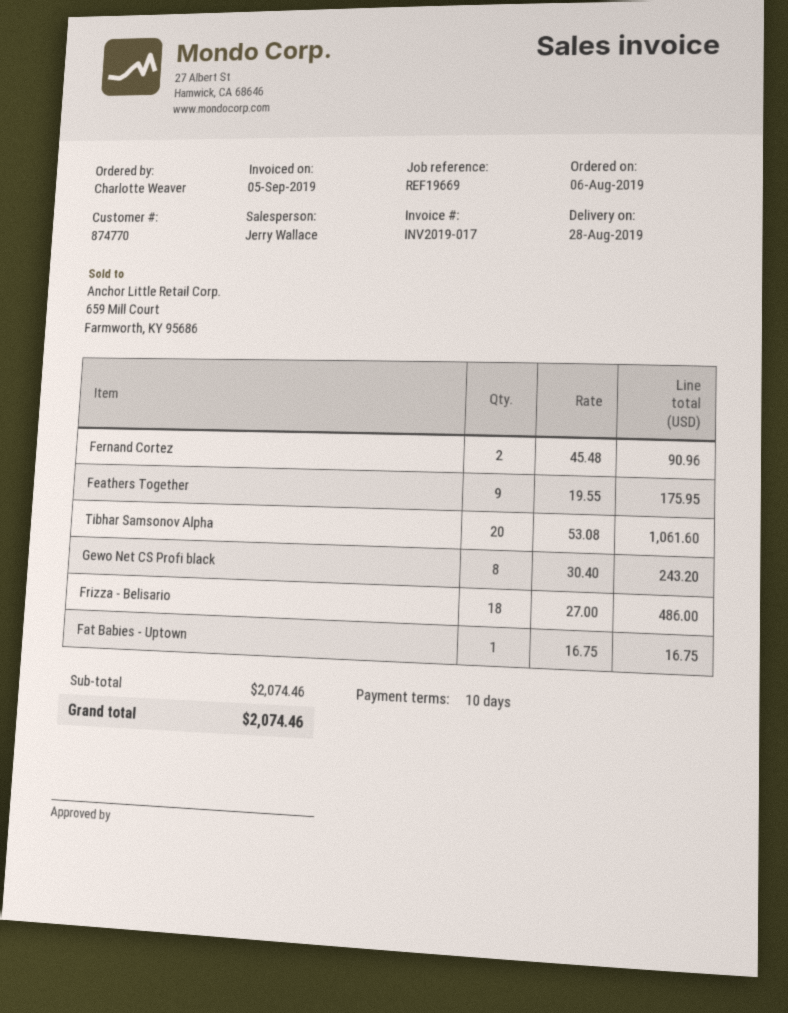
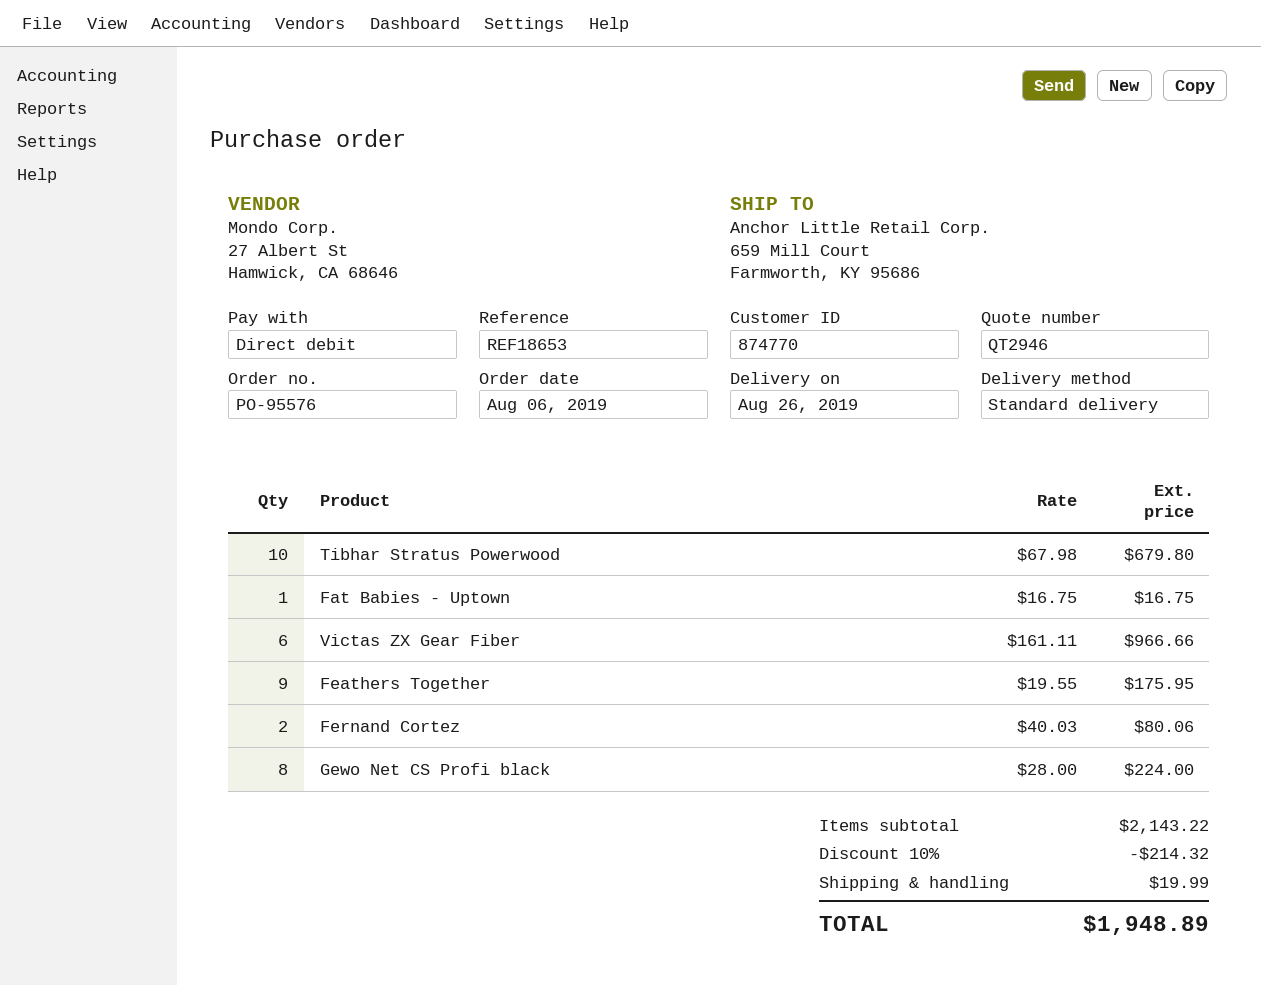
delivery date: 2019-08-28 -> 2019-08-26
reference: REF19669 -> REF18653
Fernand Cortez: 2 x 45.48 = 90.96 -> 2 x 40.03 = 80.06
Tibhar Samsonov Alpha: 20 x 53.08 = 1061.60 -> none
Gewo Net CS Profi black: 8 x 30.40 = 243.20 -> 8 x 28.00 = 224.00
Frizza - Belisario: 18 x 27.00 = 486.00 -> none
Tibhar Stratus Powerwood: none -> 10 x 67.98 = 679.80
Victas ZX Gear Fiber: none -> 6 x 161.11 = 966.66
subtotal: 2074.46 -> 2143.22
discount: none -> 10% = 214.32
shipping: none -> 19.99
total: 2074.46 -> 1948.89

